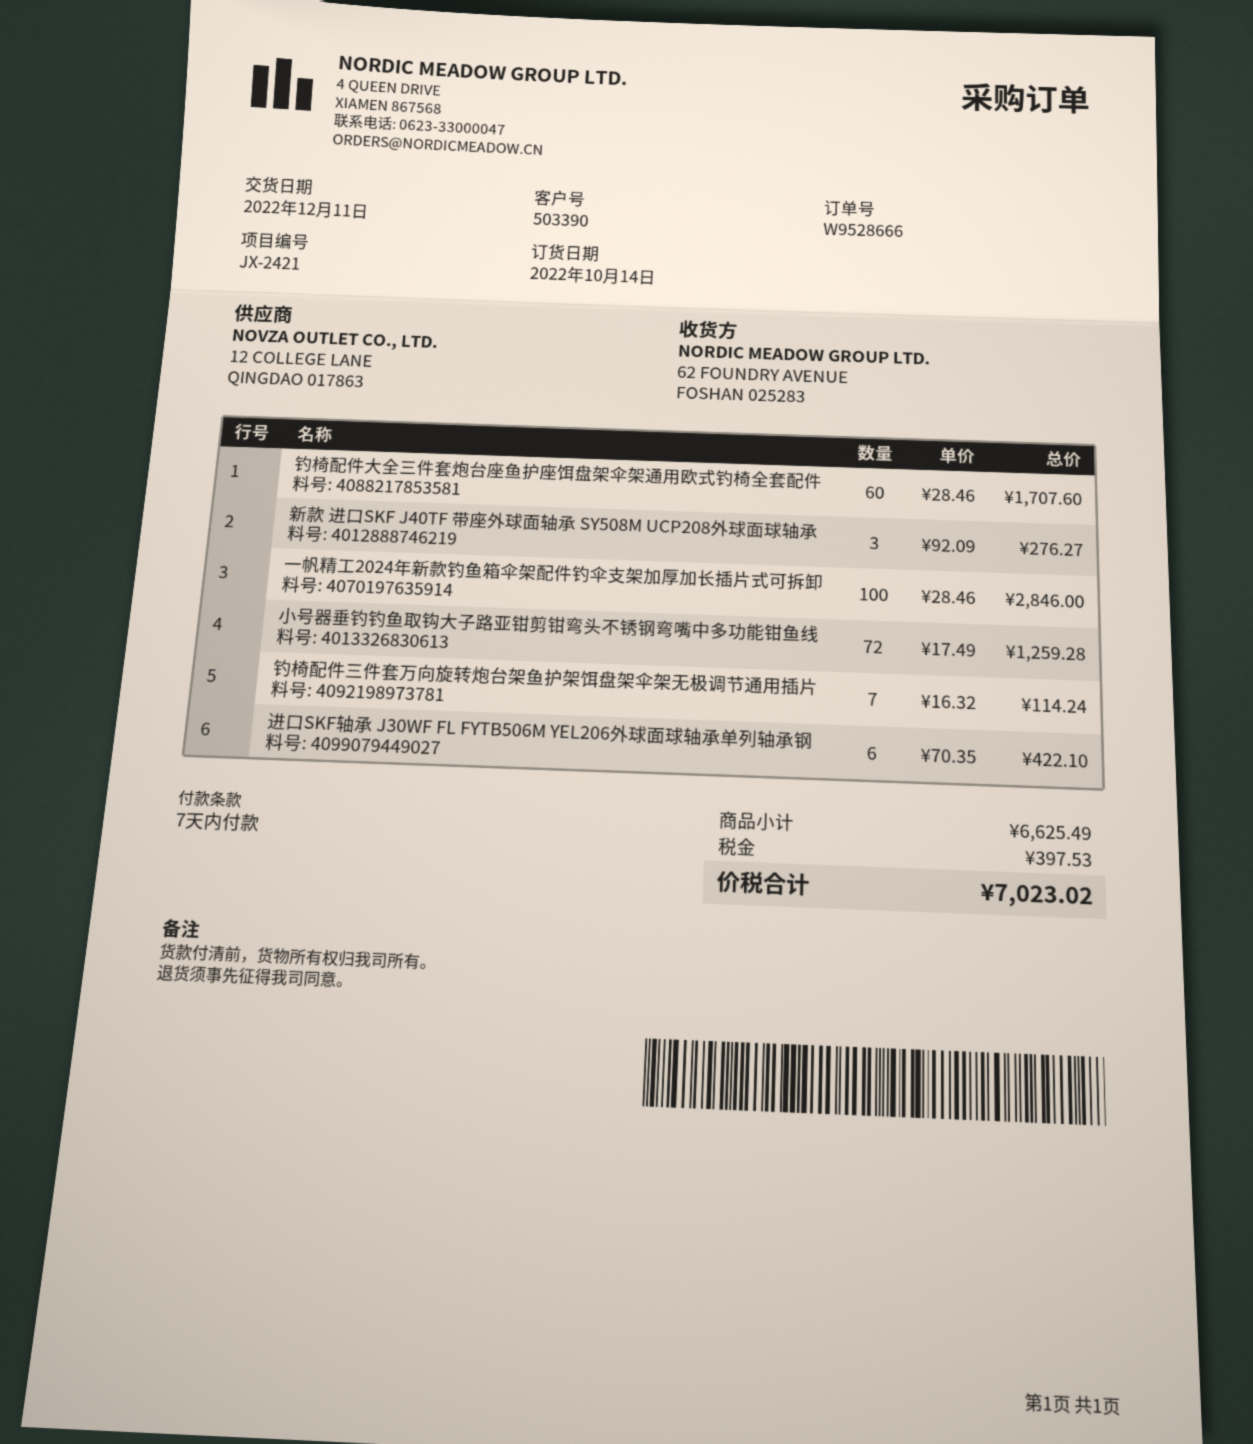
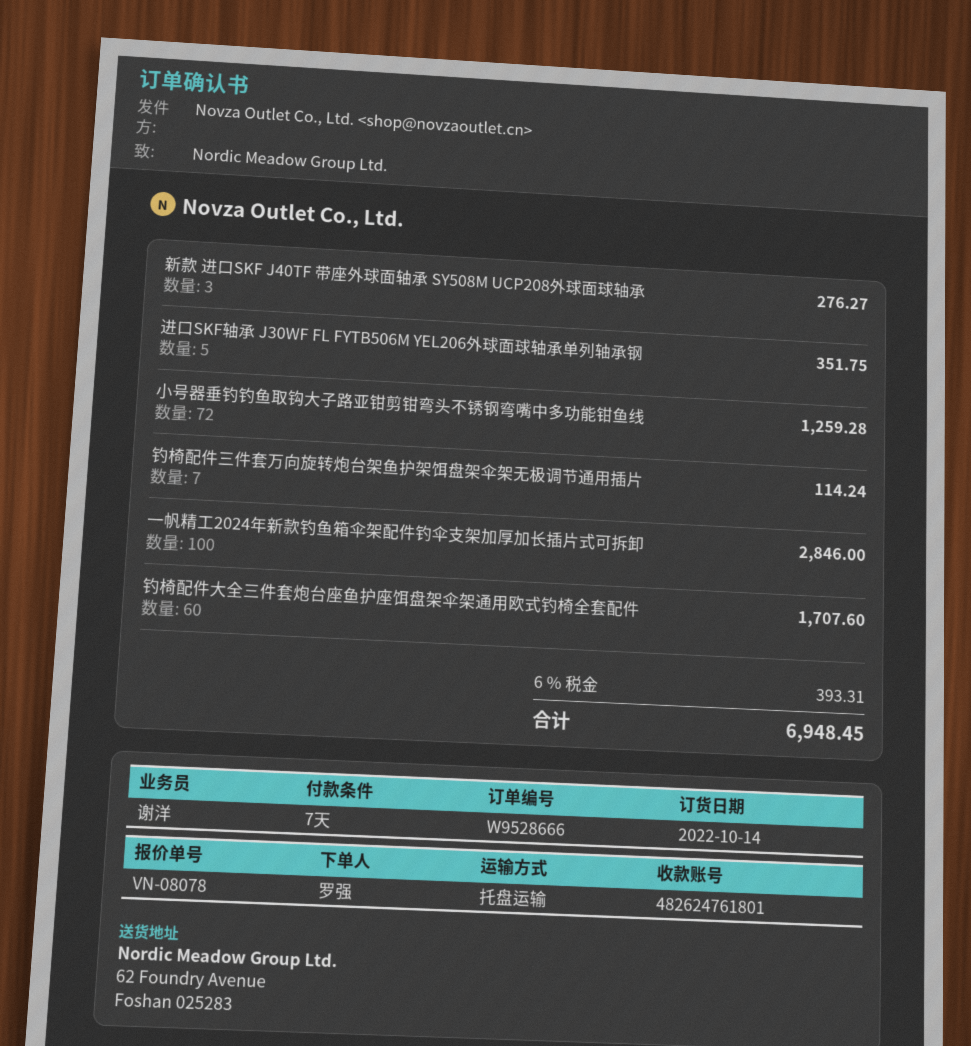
进口SKF轴承 J30WF FL FYTB506M YEL206外球面球轴承单列轴承钢: 6 for 422.10 -> 5 for 351.75
tax: 397.53 -> 393.31
total: 7023.02 -> 6948.45

